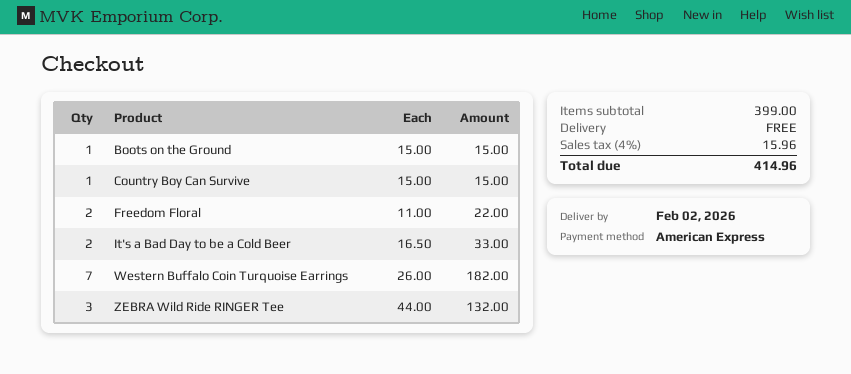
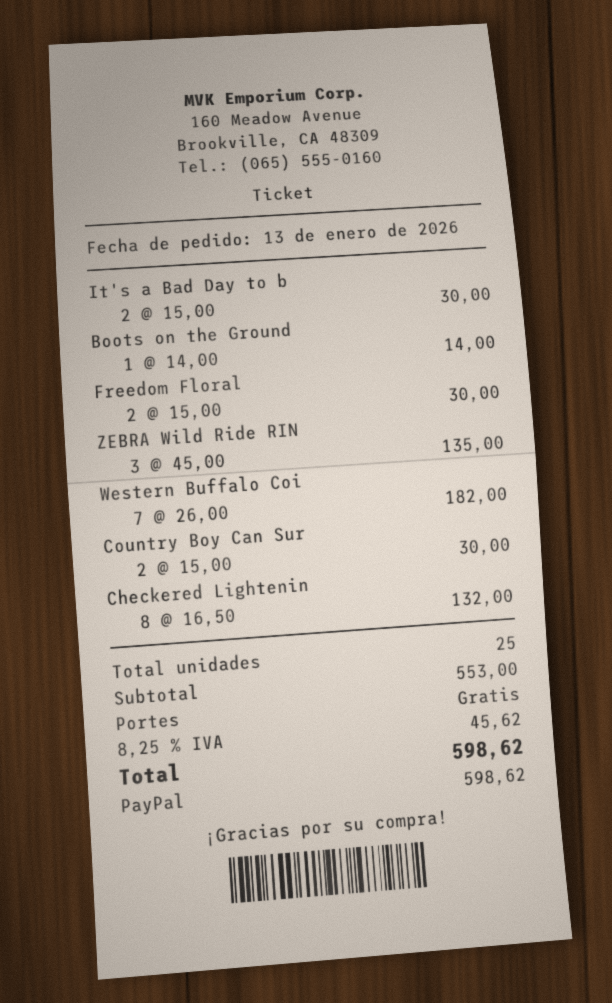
payment method: American Express -> PayPal
Boots on the Ground: 1 x 15.00 = 15.00 -> 1 x 14.00 = 14.00
Country Boy Can Survive: 1 x 15.00 = 15.00 -> 2 x 15.00 = 30.00
Freedom Floral: 2 x 11.00 = 22.00 -> 2 x 15.00 = 30.00
It's a Bad Day to be a Cold Beer: 2 x 16.50 = 33.00 -> 2 x 15.00 = 30.00
ZEBRA Wild Ride RINGER Tee: 3 x 44.00 = 132.00 -> 3 x 45.00 = 135.00
Checkered Lightenin: none -> 8 x 16.50 = 132.00
subtotal: 399.00 -> 553.00
tax: 4% = 15.96 -> 8.25% = 45.62
total: 414.96 -> 598.62

